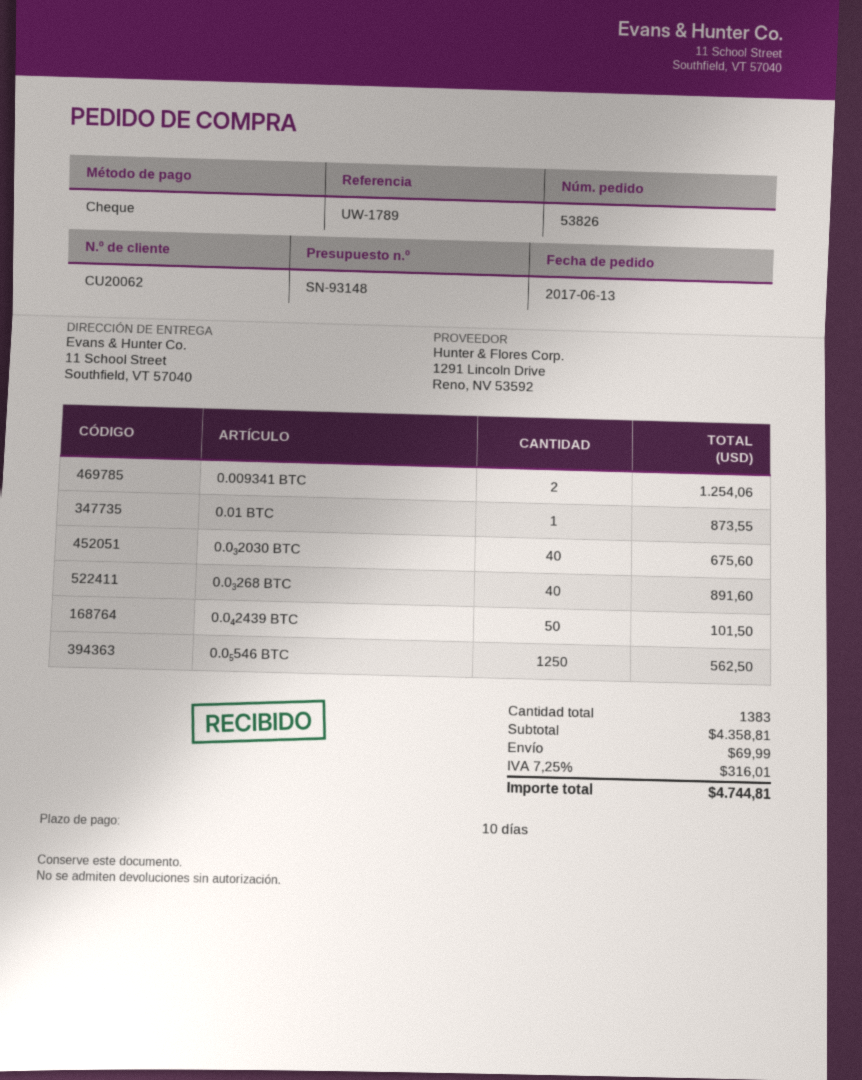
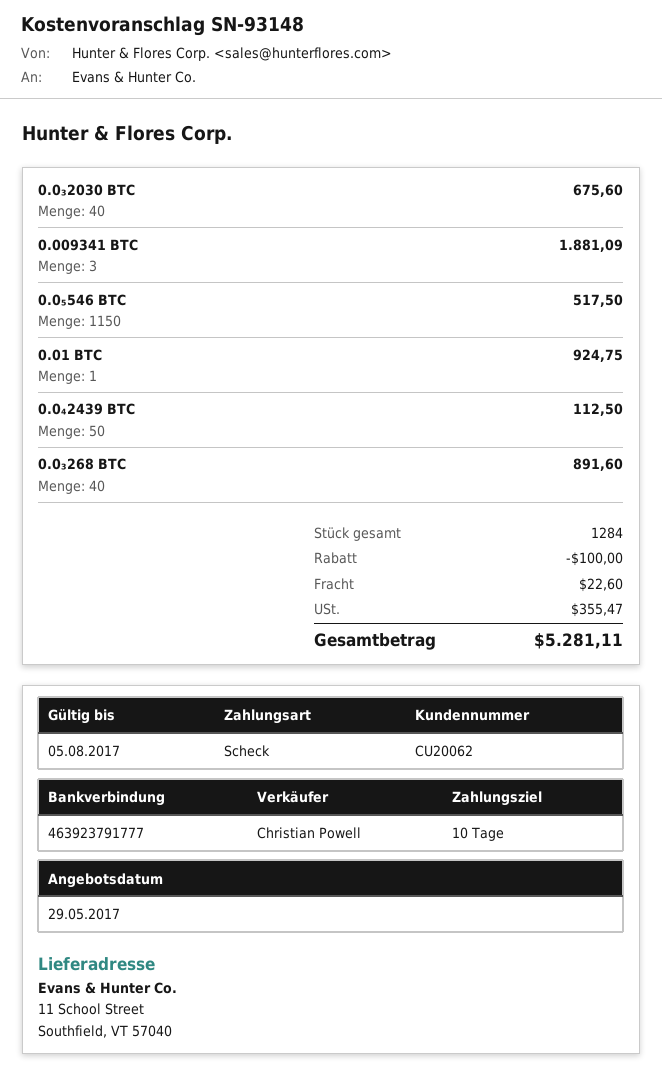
0.009341 BTC: 2 for 1254.06 -> 3 for 1881.09
0.01 BTC: 1 for 873.55 -> 1 for 924.75
0.0₄2439 BTC: 50 for 101.50 -> 50 for 112.50
0.0₅546 BTC: 1250 for 562.50 -> 1150 for 517.50
total quantity: 1383 -> 1284
discount: none -> 100.00
shipping: 69.99 -> 22.60
tax: 316.01 -> 355.47
total: 4744.81 -> 5281.11

